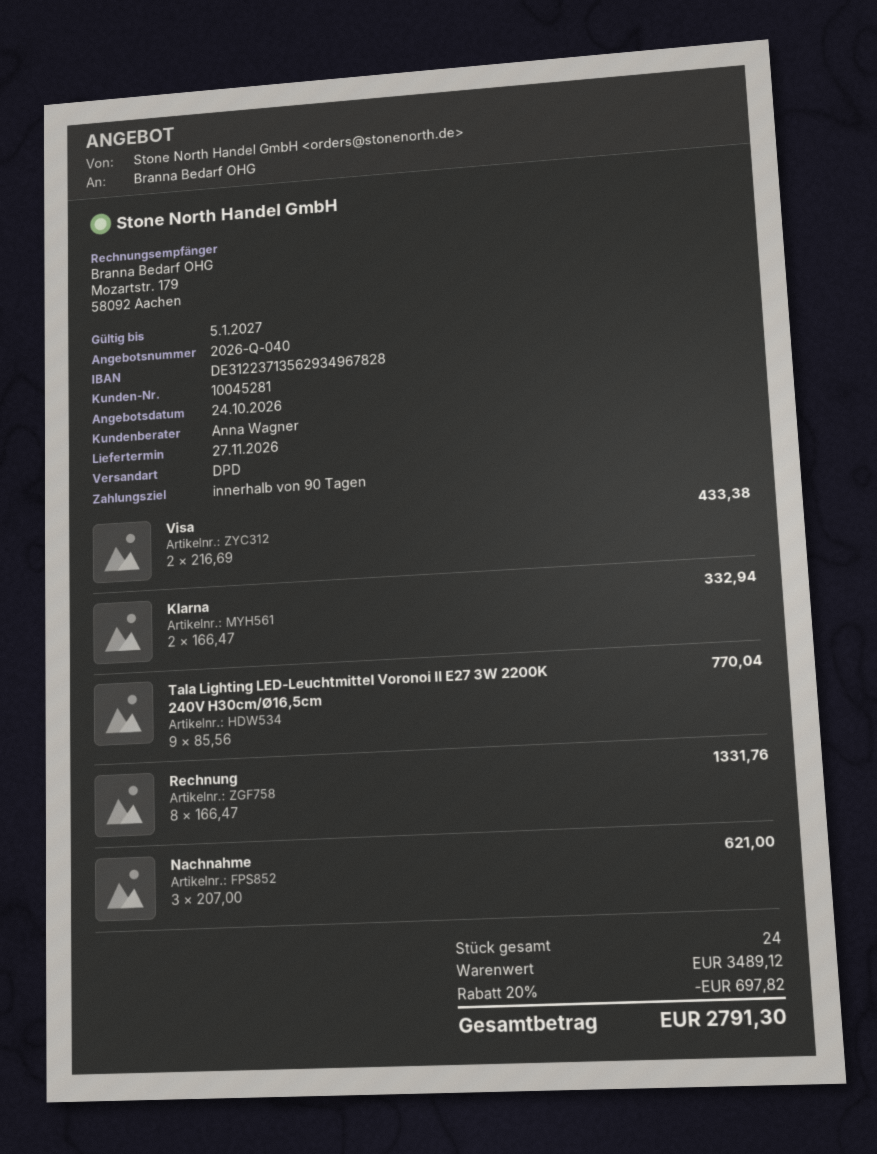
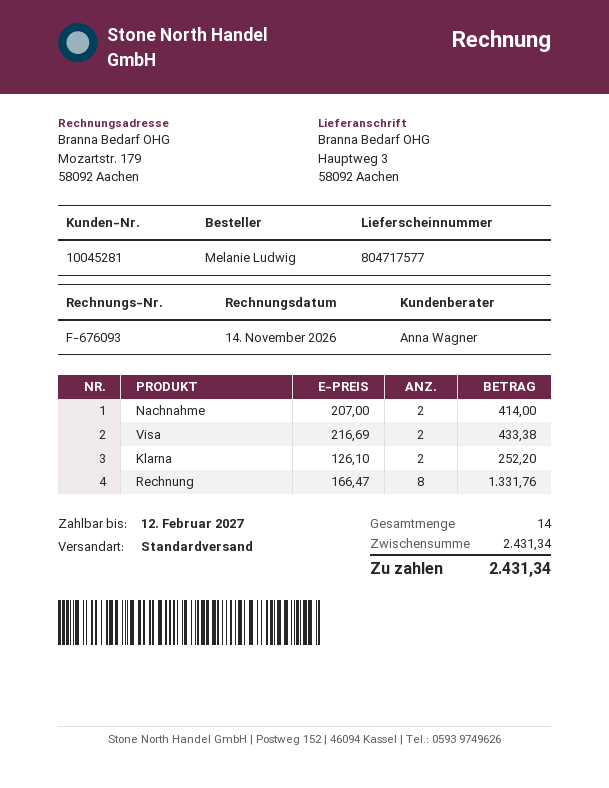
shipping method: DPD -> standard
Klarna: 2 x 166.47 = 332.94 -> 2 x 126.10 = 252.20
Tala Lighting LED-Leuchtmittel Voronoi II E27 3W 2200K 240V H30cm/Ø16,5cm: 9 x 85.56 = 770.04 -> none
Nachnahme: 3 x 207.00 = 621.00 -> 2 x 207.00 = 414.00
total quantity: 24 -> 14
subtotal: 3489.12 -> 2431.34
discount: 20% = 697.82 -> none
total: 2791.30 -> 2431.34

